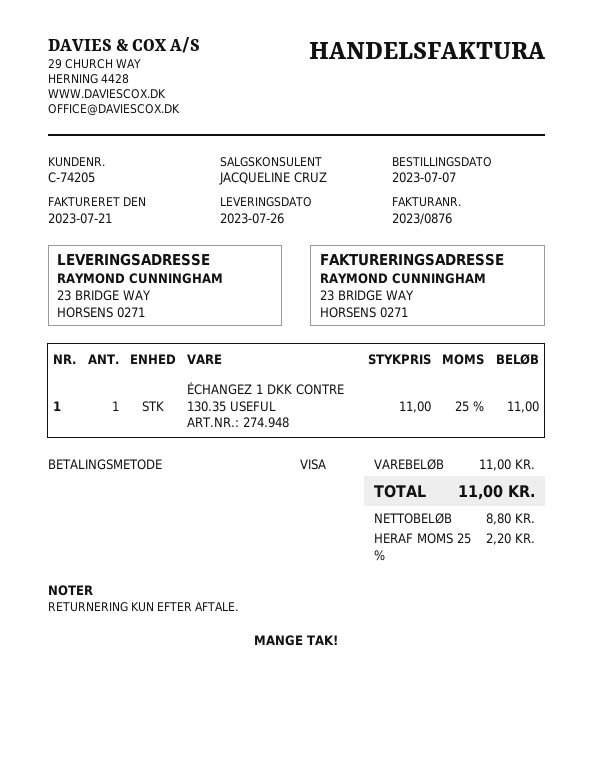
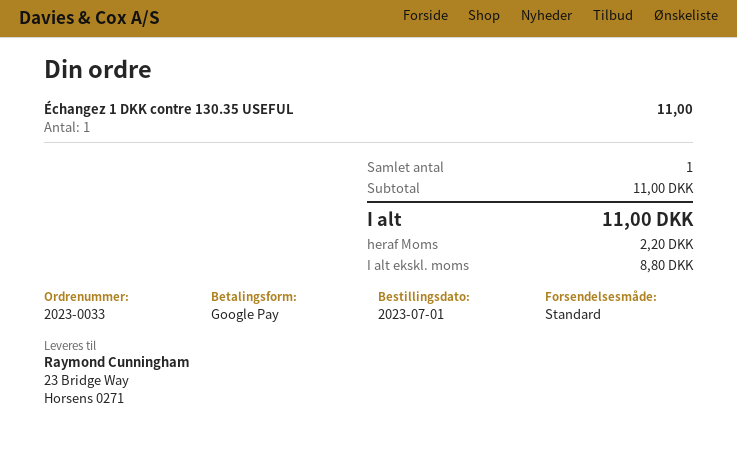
order date: 2023-07-07 -> 2023-07-01
payment method: Visa -> Google Pay

